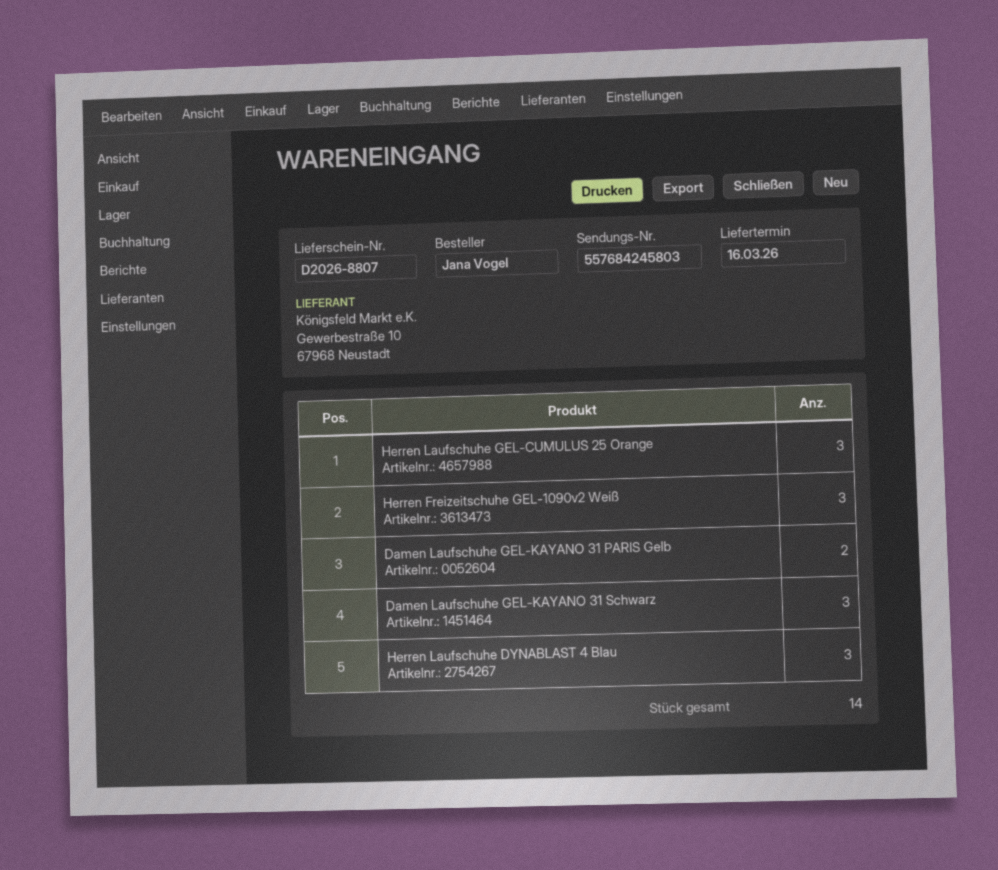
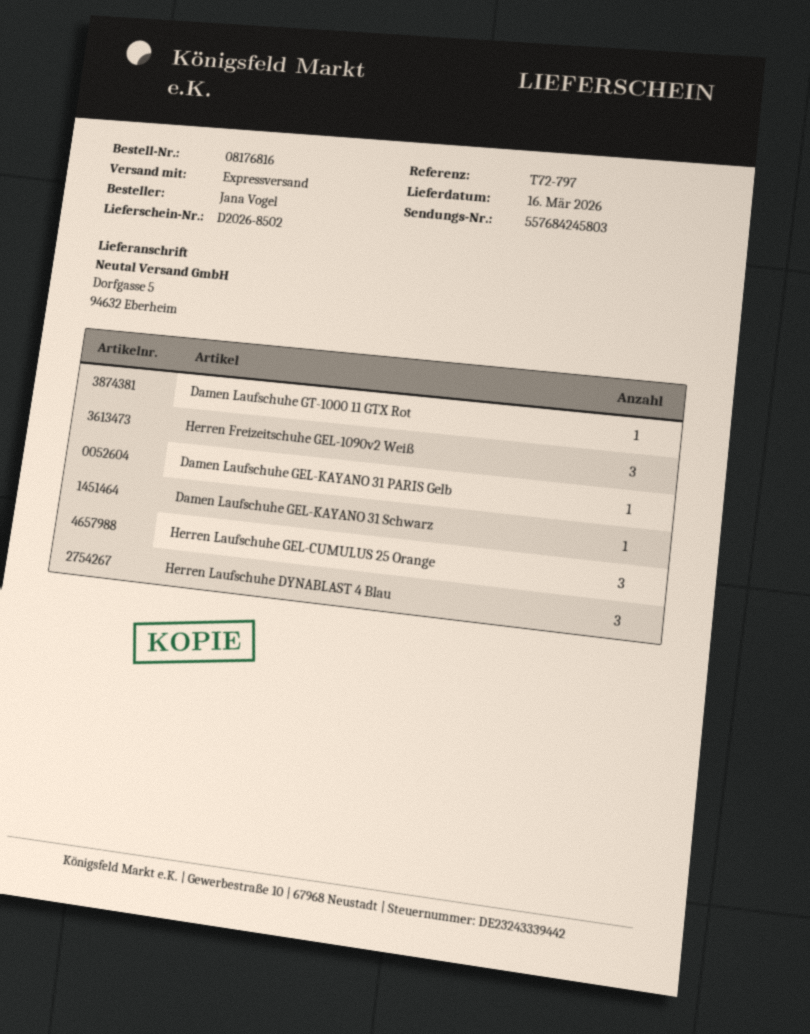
delivery note number: D2026-8807 -> D2026-8502
Damen Laufschuhe GEL-KAYANO 31 PARIS Gelb: 2 -> 1
Damen Laufschuhe GEL-KAYANO 31 Schwarz: 3 -> 1
Damen Laufschuhe GT-1000 11 GTX Rot: none -> 1

